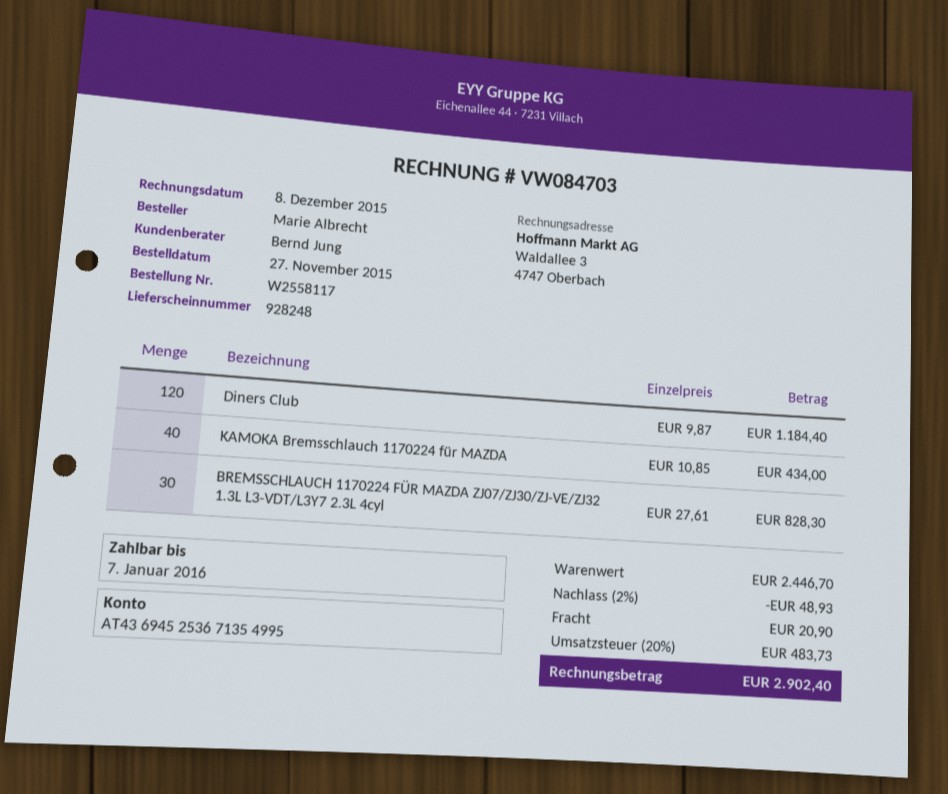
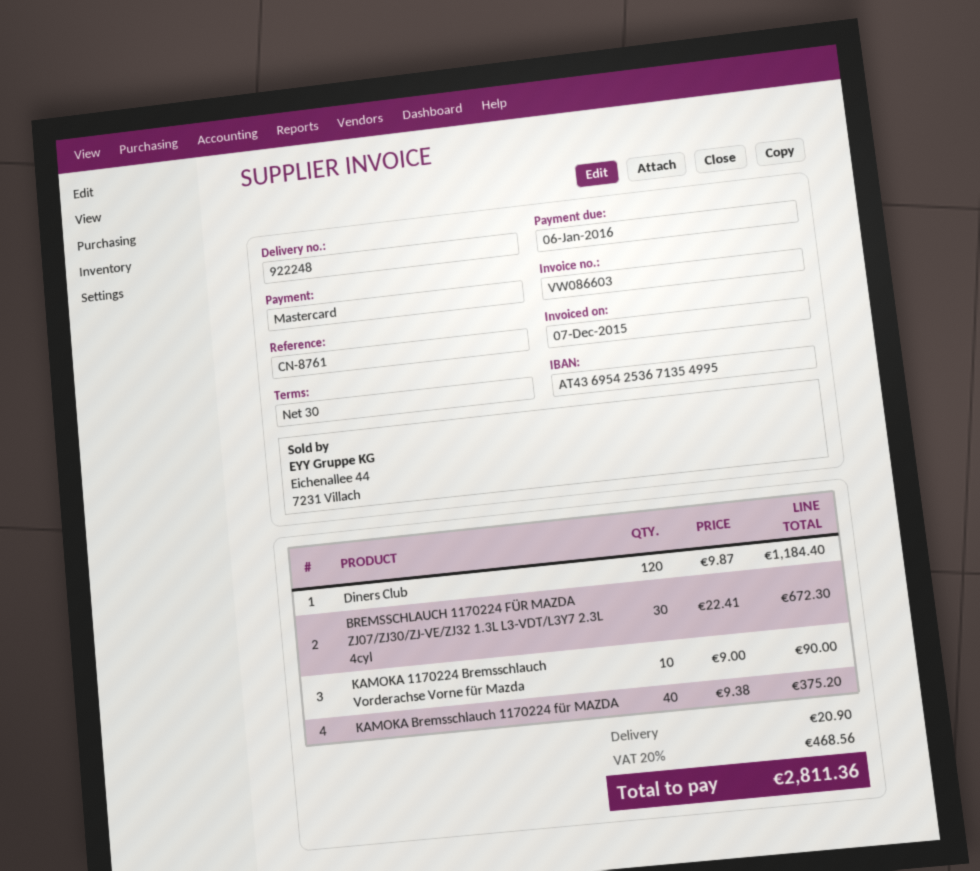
delivery note number: 928248 -> 922248
invoice number: VW084703 -> VW086603
invoice date: 2015-12-08 -> 2015-12-07
due date: 2016-01-07 -> 2016-01-06
bank account: AT436945253671354995 -> AT436954253671354995
KAMOKA Bremsschlauch 1170224 für MAZDA: 40 x 10.85 = 434.00 -> 40 x 9.38 = 375.20
BREMSSCHLAUCH 1170224 FÜR MAZDA ZJ07/ZJ30/ZJ-VE/ZJ32 1.3L L3-VDT/L3Y7 2.3L 4cyl: 30 x 27.61 = 828.30 -> 30 x 22.41 = 672.30
KAMOKA 1170224 Bremsschlauch Vorderachse Vorne für Mazda: none -> 10 x 9.00 = 90.00
discount: 2% = 48.93 -> none
tax: 20% = 483.73 -> 20% = 468.56
total: 2902.40 -> 2811.36

